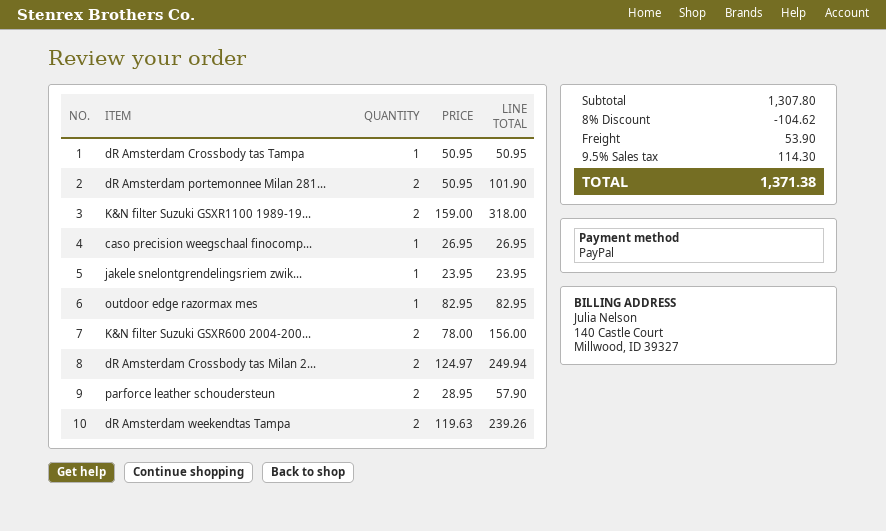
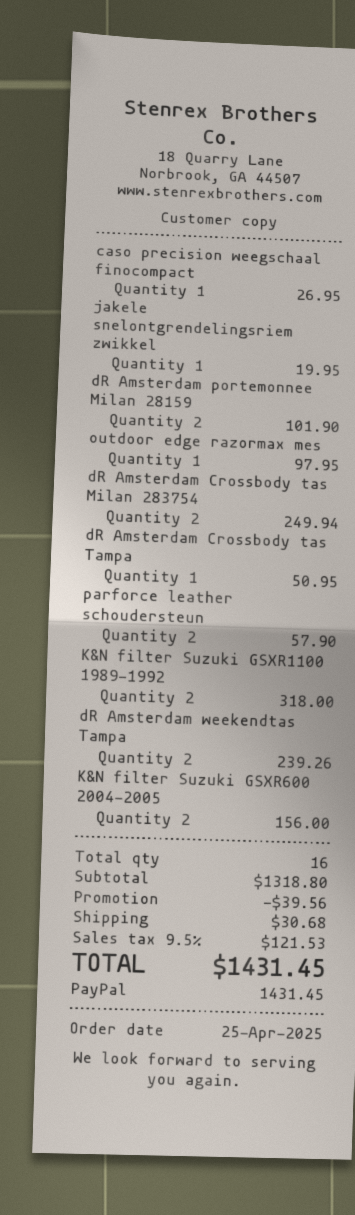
jakele snelontgrendelingsriem zwik...: 1 for 23.95 -> 1 for 19.95
outdoor edge razormax mes: 1 for 82.95 -> 1 for 97.95
subtotal: 1307.80 -> 1318.80
discount: 104.62 -> 39.56
shipping: 53.90 -> 30.68
tax: 9.5% = 114.30 -> 9.5% = 121.53
total: 1371.38 -> 1431.45

